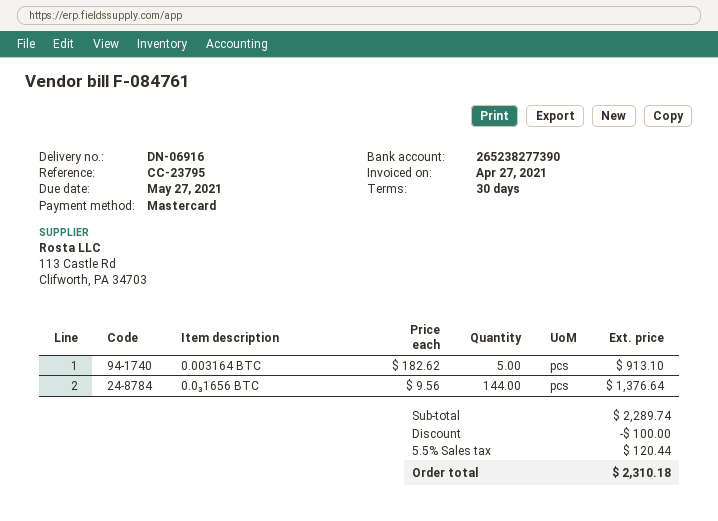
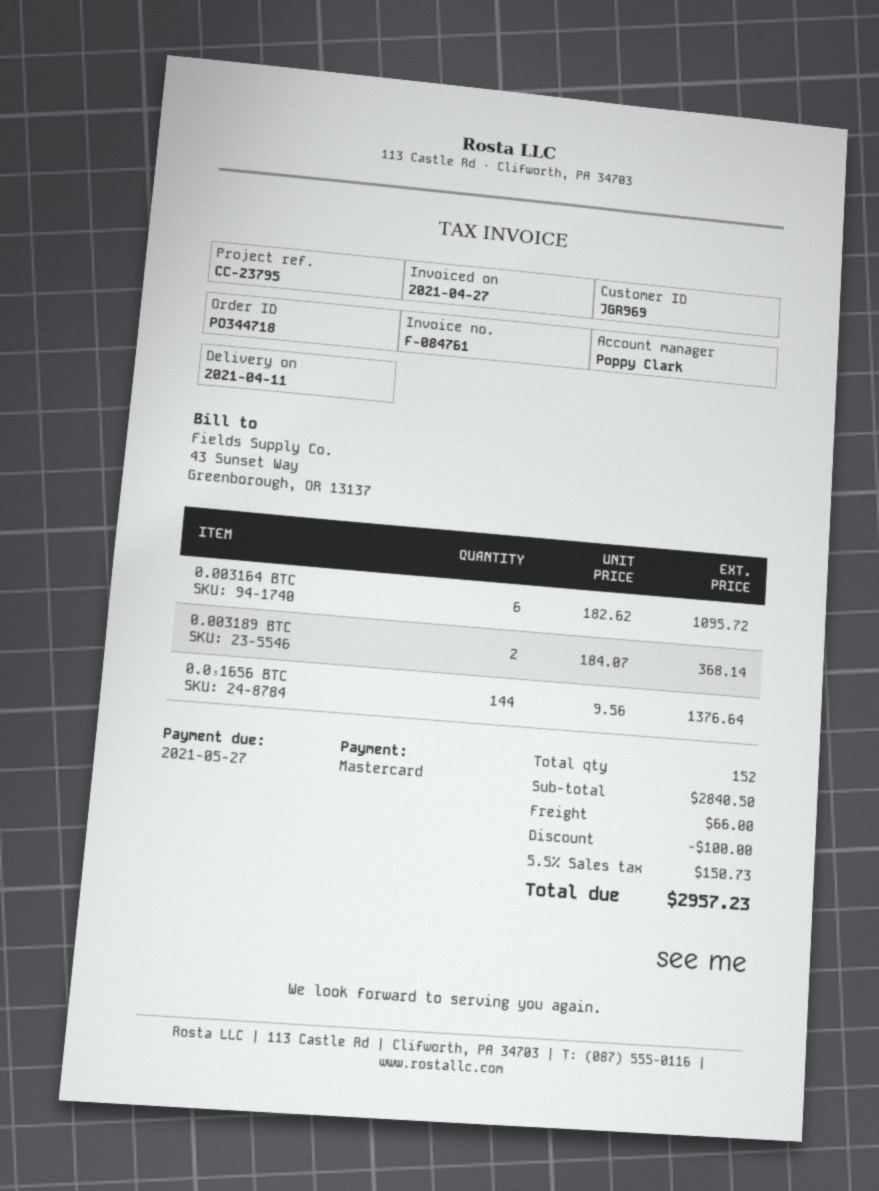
0.003164 BTC: 5 x 182.62 = 913.10 -> 6 x 182.62 = 1095.72
0.003189 BTC: none -> 2 x 184.07 = 368.14
subtotal: 2289.74 -> 2840.50
shipping: none -> 66.00
tax: 5.5% = 120.44 -> 5.5% = 150.73
total: 2310.18 -> 2957.23

